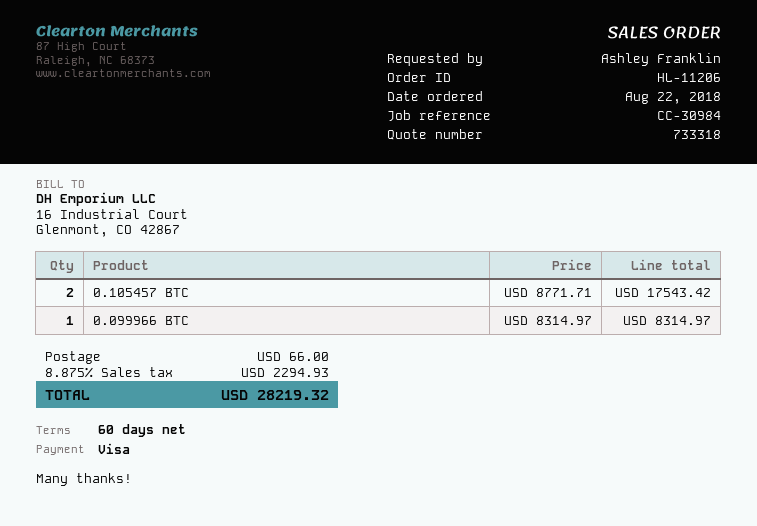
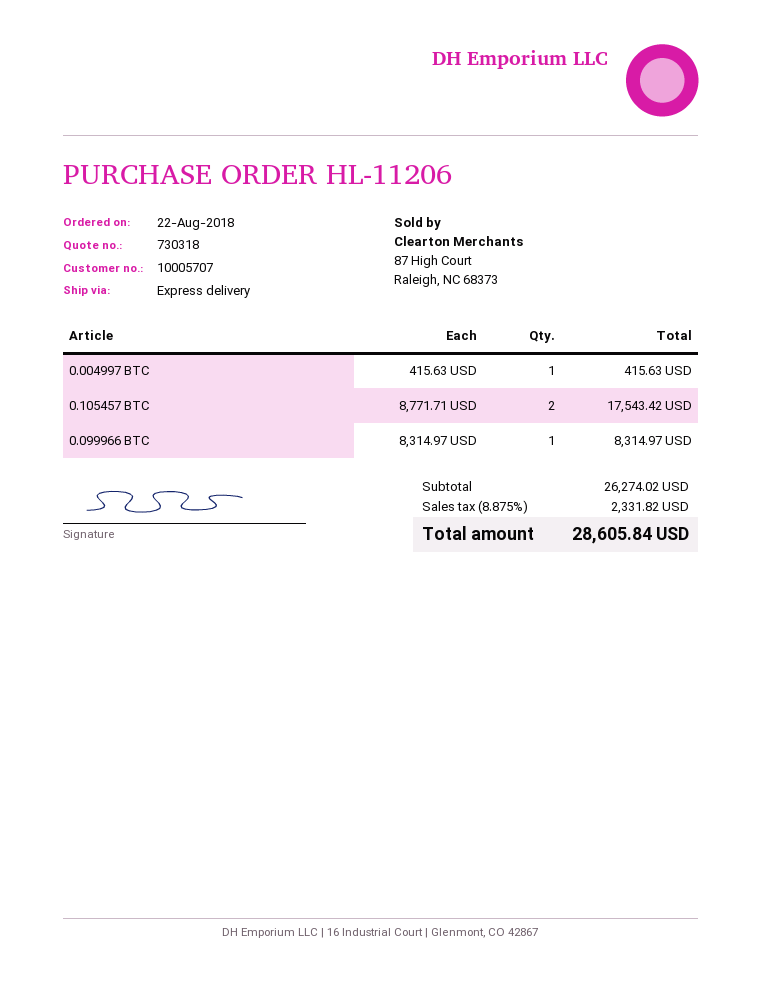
quote number: 733318 -> 730318
0.004997 BTC: none -> 1 x 415.63 = 415.63
shipping: 66.00 -> none
tax: 8.875% = 2294.93 -> 8.875% = 2331.82
total: 28219.32 -> 28605.84

